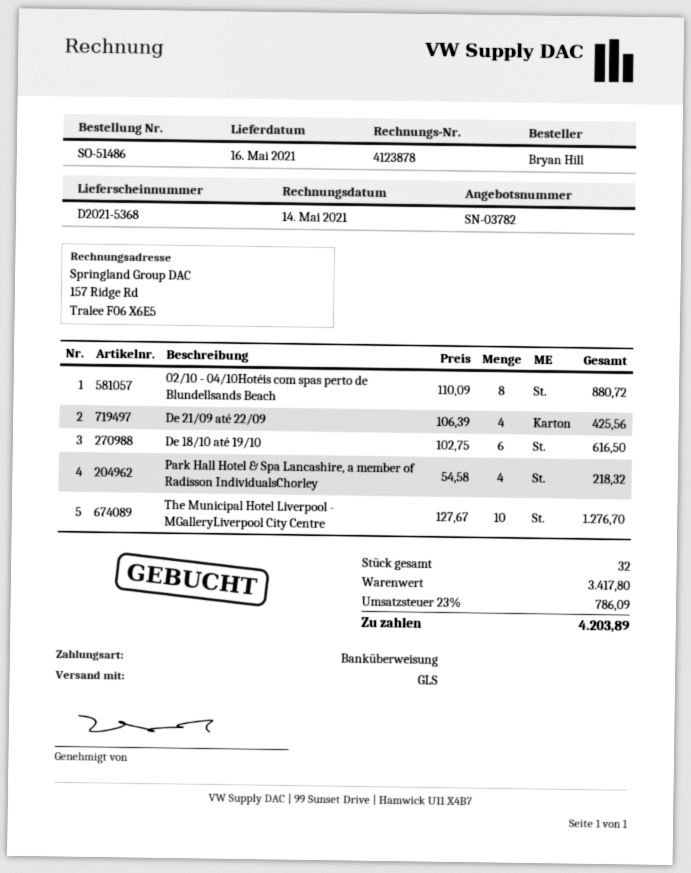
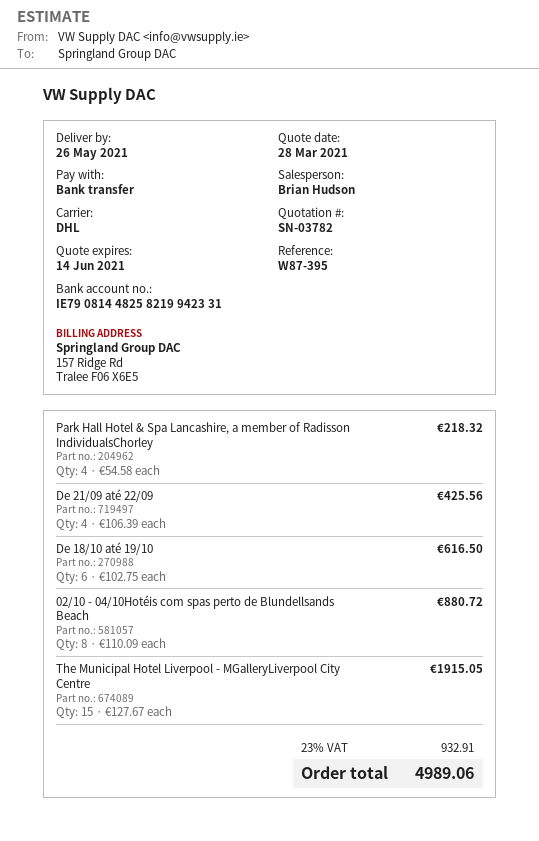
delivery date: 2021-05-16 -> 2021-05-26
shipping method: GLS -> DHL
The Municipal Hotel Liverpool - MGalleryLiverpool City Centre: 10 x 127.67 = 1276.70 -> 15 x 127.67 = 1915.05
tax: 23% = 786.09 -> 23% = 932.91
total: 4203.89 -> 4989.06

